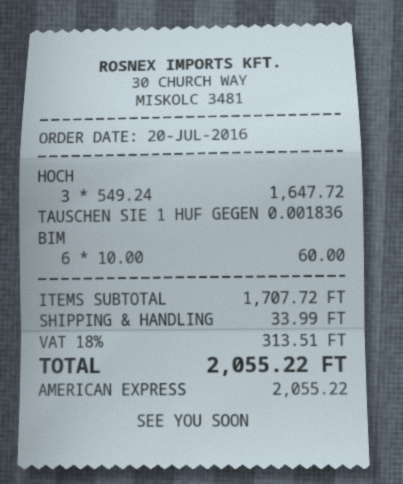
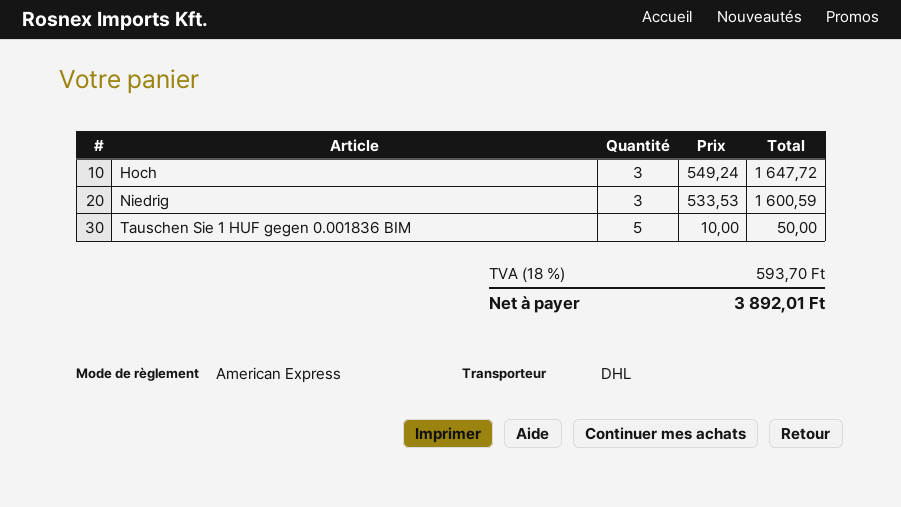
TAUSCHEN SIE 1 HUF GEGEN 0.001836 BIM: 6 x 10.00 = 60.00 -> 5 x 10.00 = 50.00
Niedrig: none -> 3 x 533.53 = 1600.59
shipping: 33.99 -> none
tax: 18% = 313.51 -> 18% = 593.70
total: 2055.22 -> 3892.01

